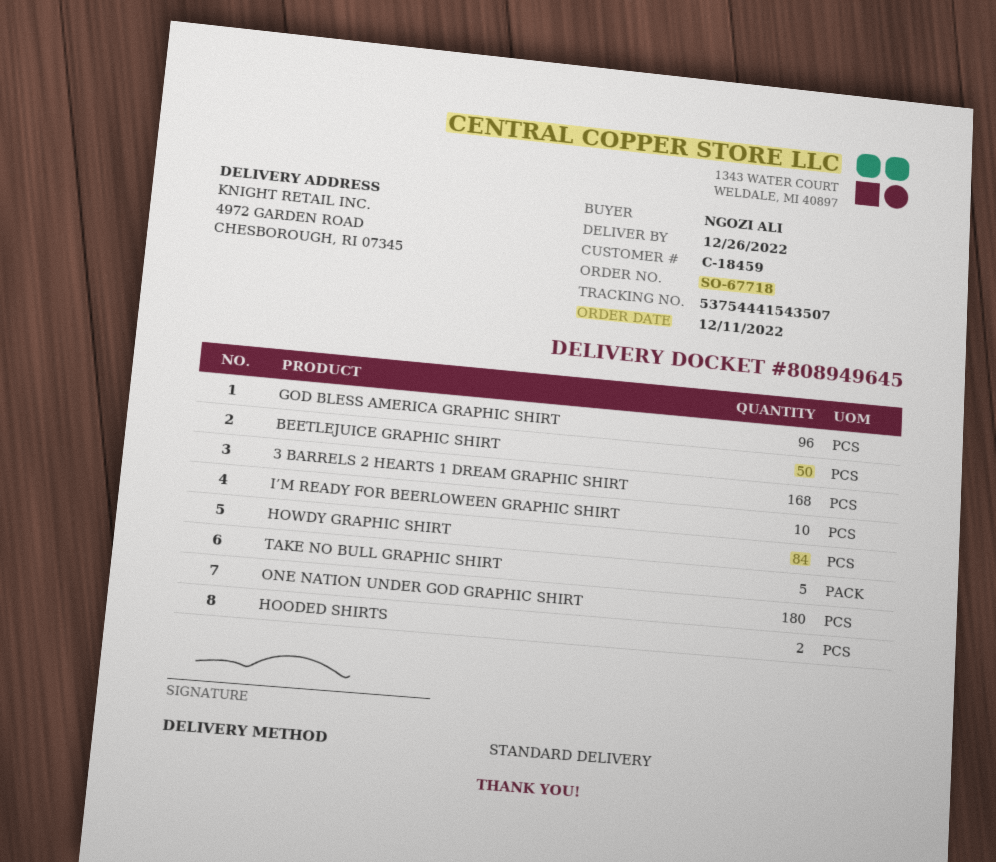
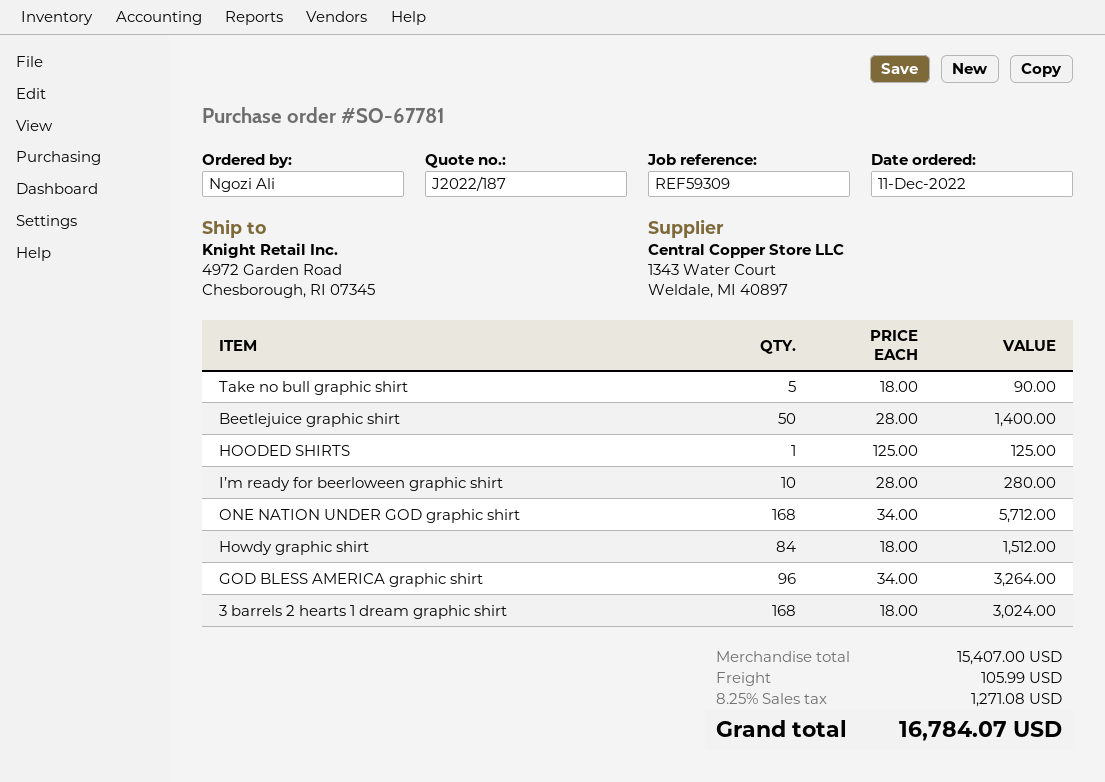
order number: SO-67718 -> SO-67781
ONE NATION UNDER GOD GRAPHIC SHIRT: 180 -> 168
HOODED SHIRTS: 2 -> 1

